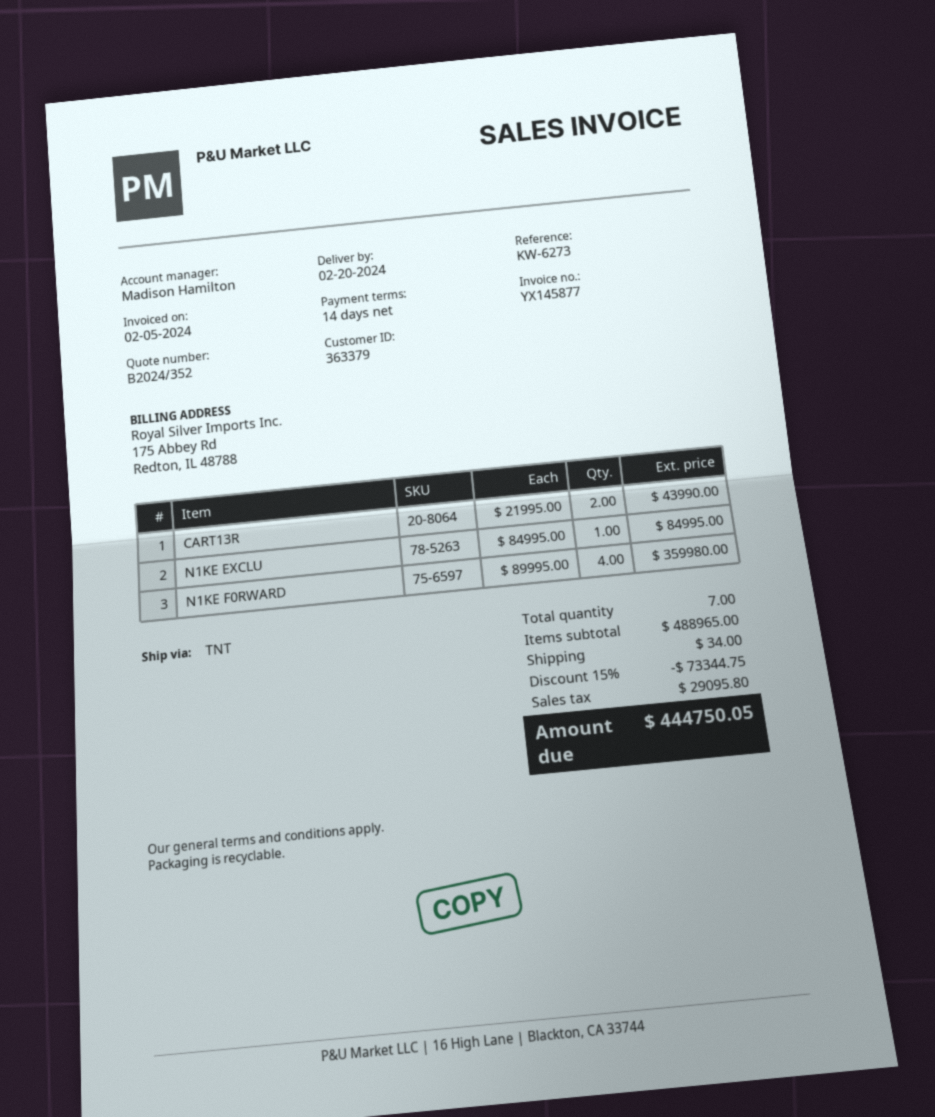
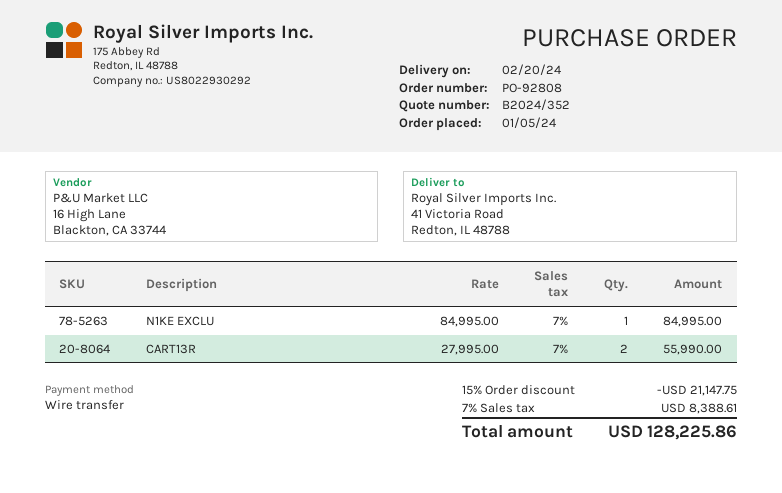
CART13R: 2 x 21995.00 = 43990.00 -> 2 x 27995.00 = 55990.00
N1KE F0RWARD: 4 x 89995.00 = 359980.00 -> none
discount: 15% = 73344.75 -> 15% = 21147.75
shipping: 34.00 -> none
tax: 29095.80 -> 8388.61
total: 444750.05 -> 128225.86

